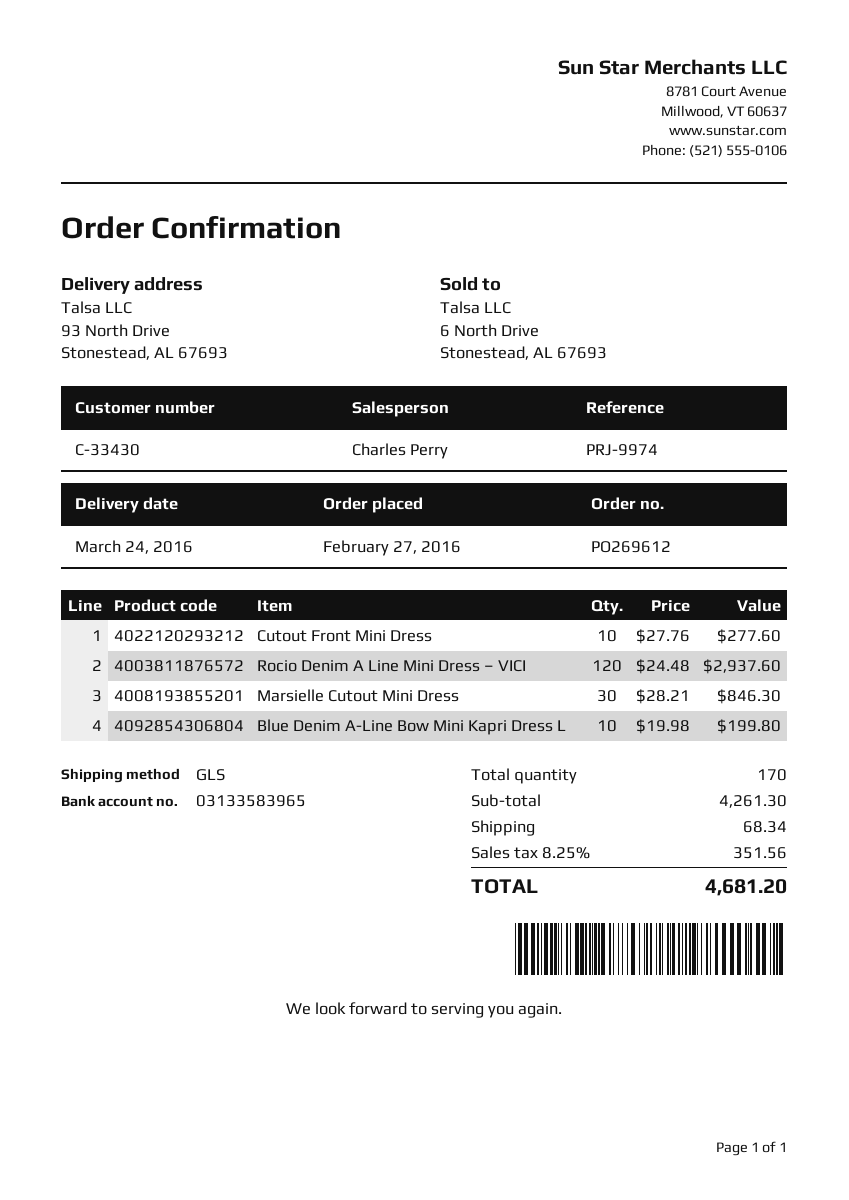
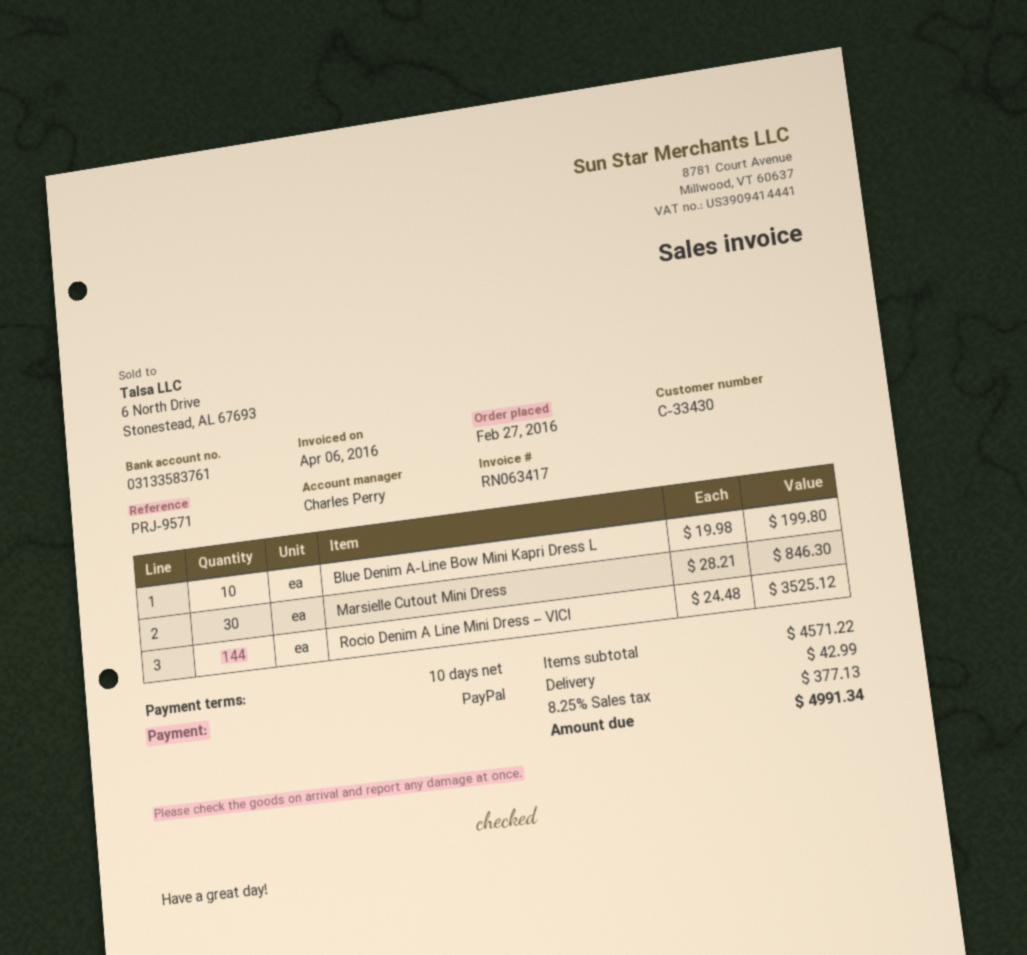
reference: PRJ-9974 -> PRJ-9571
bank account: 03133583965 -> 03133583761
Cutout Front Mini Dress: 10 x 27.76 = 277.60 -> none
Rocio Denim A Line Mini Dress – VICI: 120 x 24.48 = 2937.60 -> 144 x 24.48 = 3525.12
subtotal: 4261.30 -> 4571.22
shipping: 68.34 -> 42.99
tax: 8.25% = 351.56 -> 8.25% = 377.13
total: 4681.20 -> 4991.34

